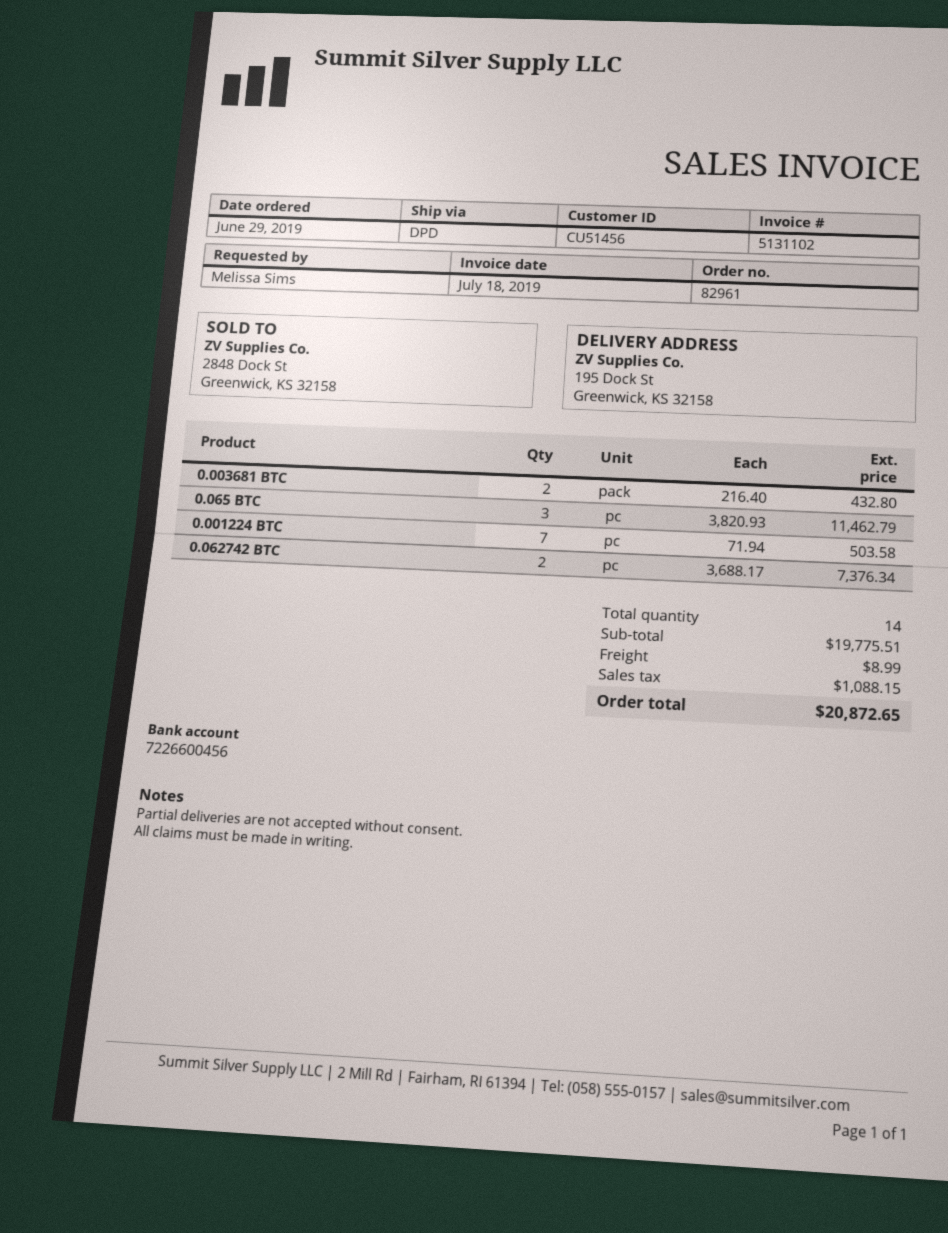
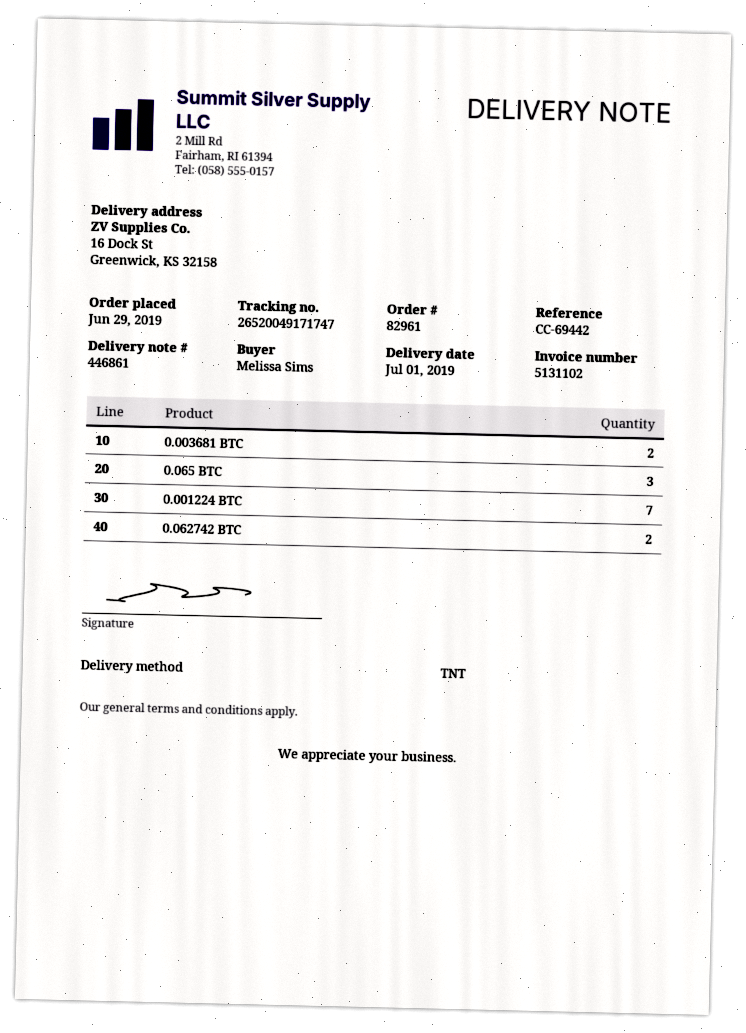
shipping method: DPD -> TNT
ship to: 195 Dock St, Greenwick, KS 32158 -> 16 Dock St, Greenwick, KS 32158

